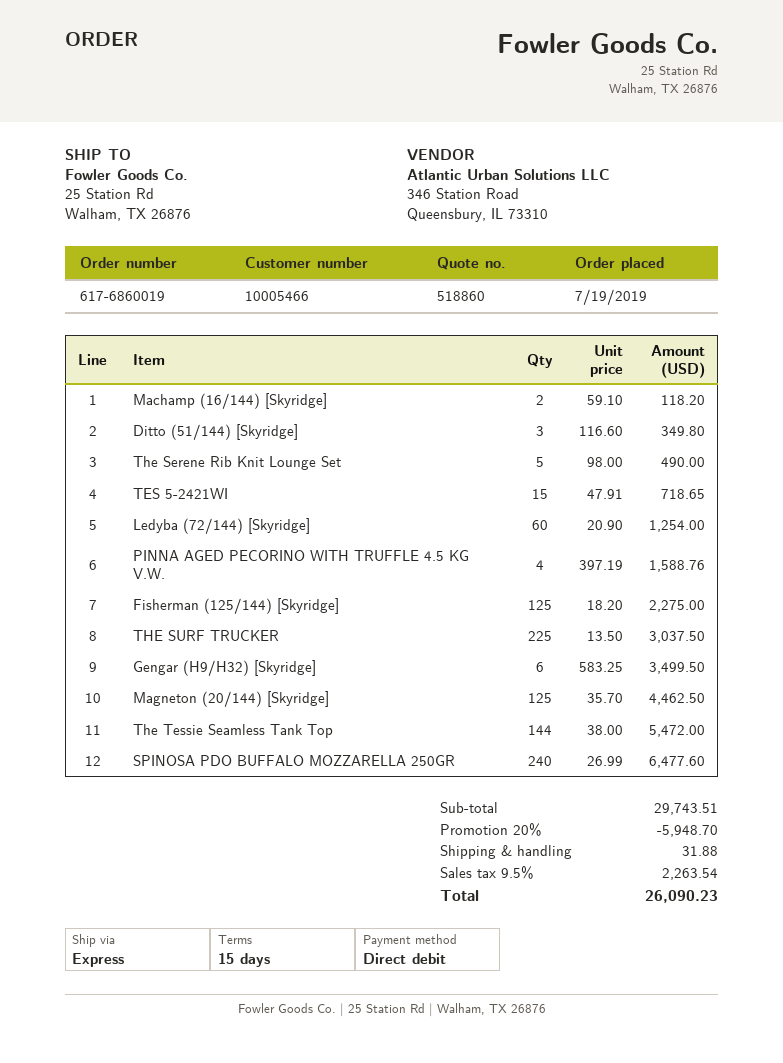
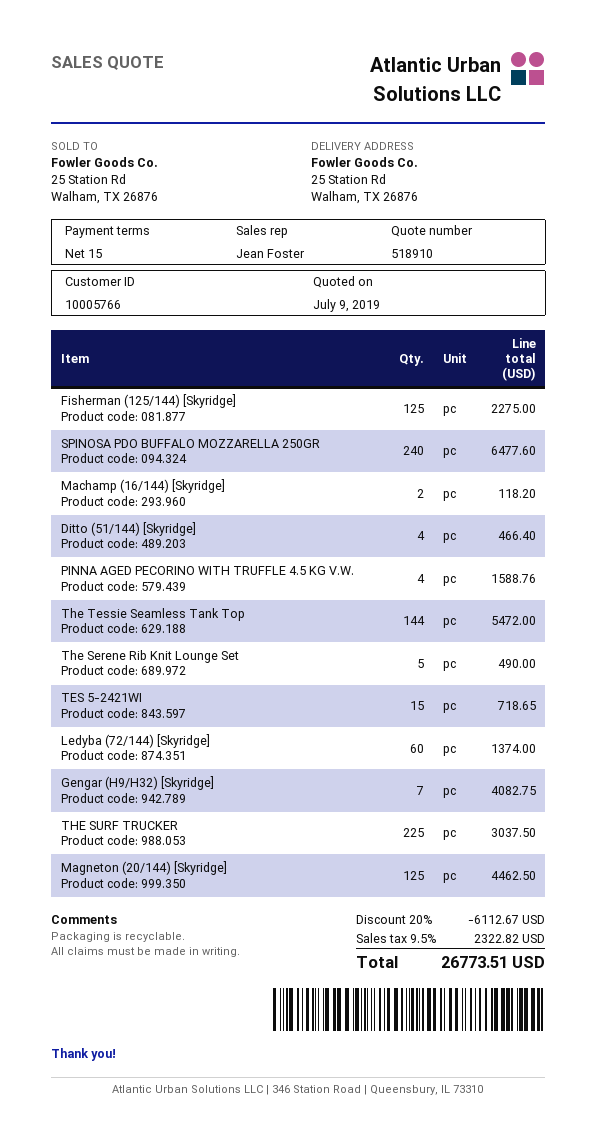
quote number: 518860 -> 518910
customer number: 10005466 -> 10005766
Ditto (51/144) [Skyridge]: 3 for 349.80 -> 4 for 466.40
Ledyba (72/144) [Skyridge]: 60 for 1254.00 -> 60 for 1374.00
Gengar (H9/H32) [Skyridge]: 6 for 3499.50 -> 7 for 4082.75
discount: 20% = 5948.70 -> 20% = 6112.67
shipping: 31.88 -> none
tax: 9.5% = 2263.54 -> 9.5% = 2322.82
total: 26090.23 -> 26773.51

